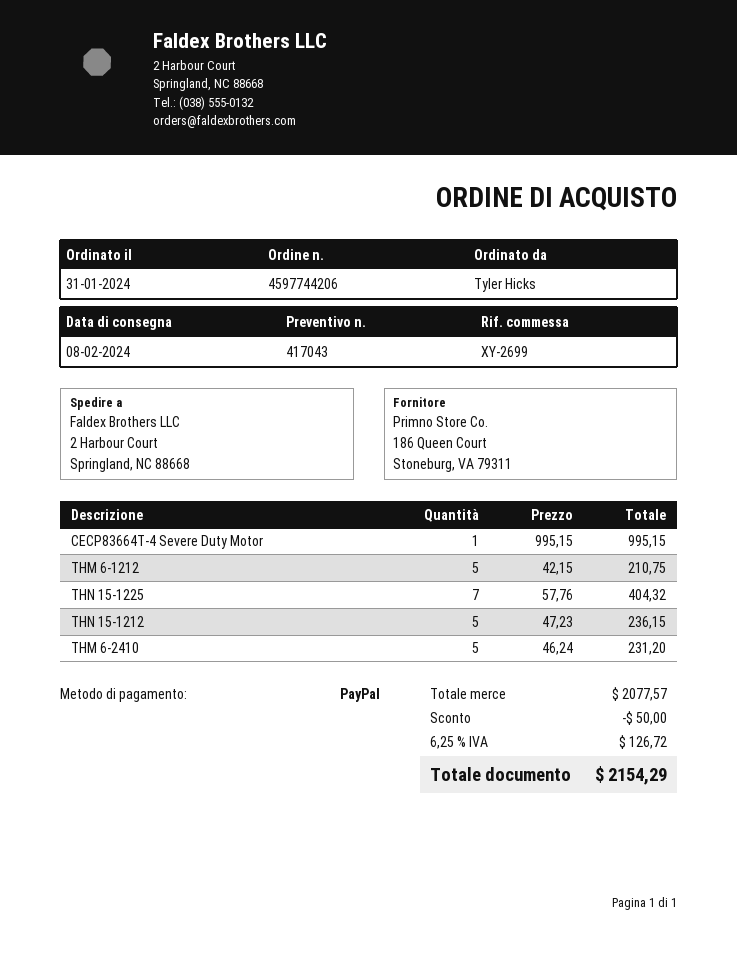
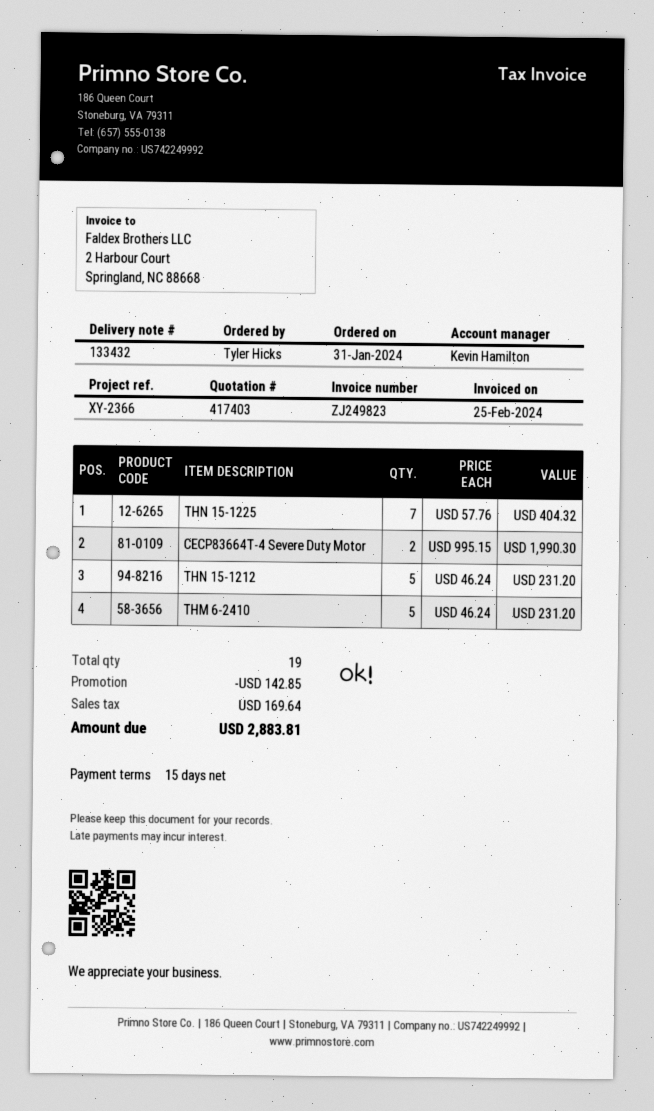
quote number: 417043 -> 417403
reference: XY-2699 -> XY-2366
CECP83664T-4 Severe Duty Motor: 1 x 995.15 = 995.15 -> 2 x 995.15 = 1990.30
THM 6-1212: 5 x 42.15 = 210.75 -> none
THN 15-1212: 5 x 47.23 = 236.15 -> 5 x 46.24 = 231.20
discount: 50.00 -> 142.85
tax: 126.72 -> 169.64
total: 2154.29 -> 2883.81

